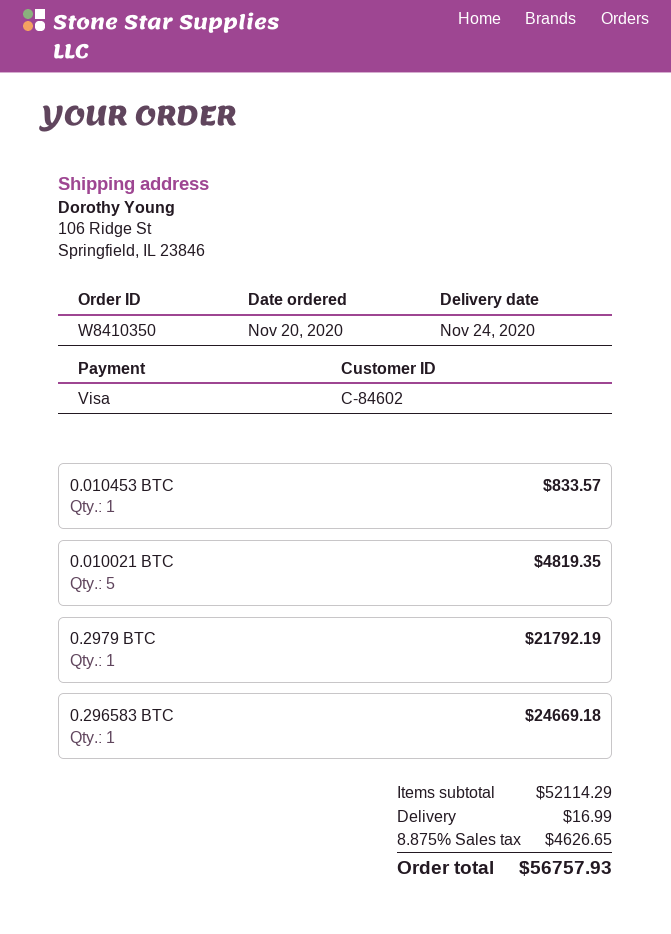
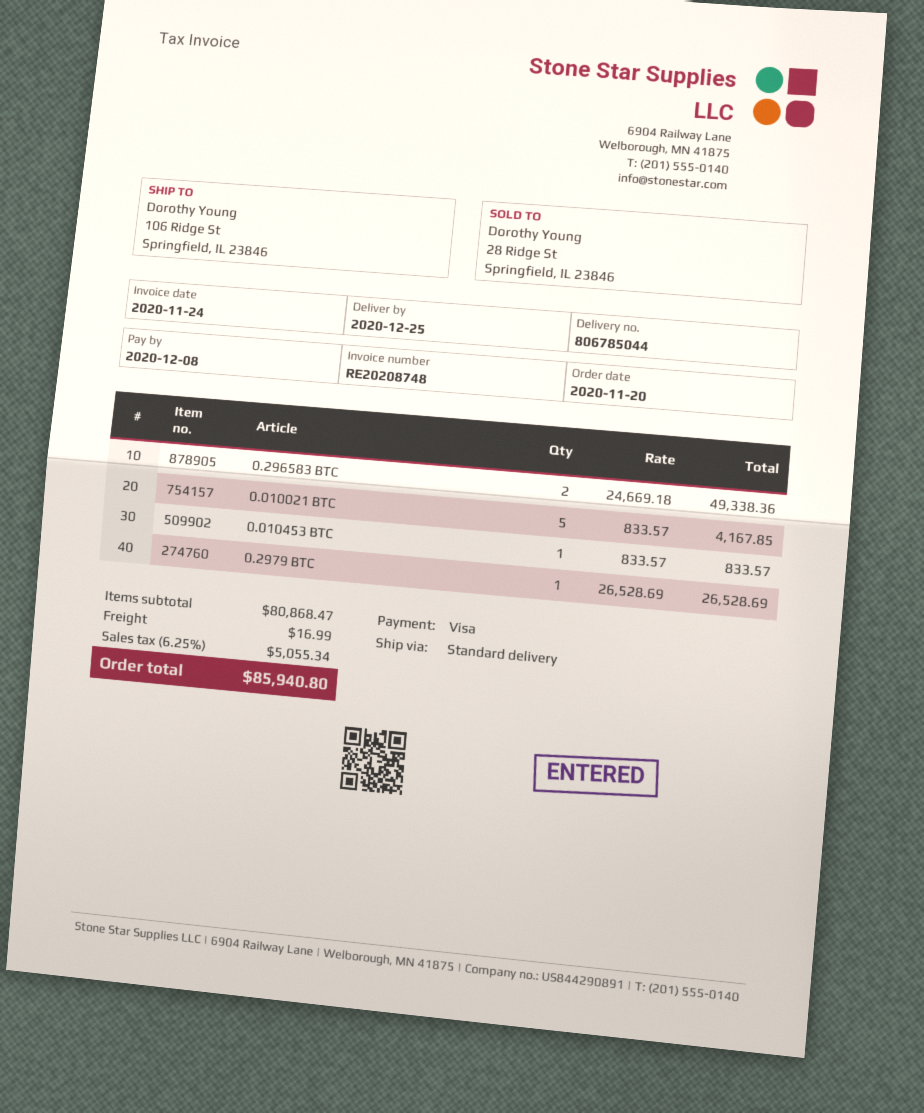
delivery date: 2020-11-24 -> 2020-12-25
0.010021 BTC: 5 for 4819.35 -> 5 for 4167.85
0.2979 BTC: 1 for 21792.19 -> 1 for 26528.69
0.296583 BTC: 1 for 24669.18 -> 2 for 49338.36
subtotal: 52114.29 -> 80868.47
tax: 8.875% = 4626.65 -> 6.25% = 5055.34
total: 56757.93 -> 85940.80

